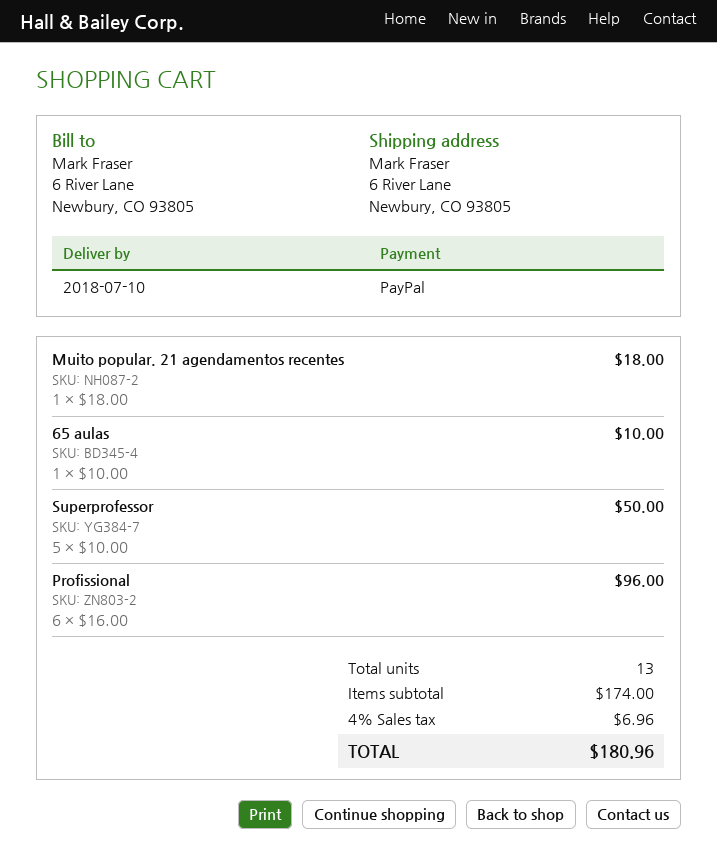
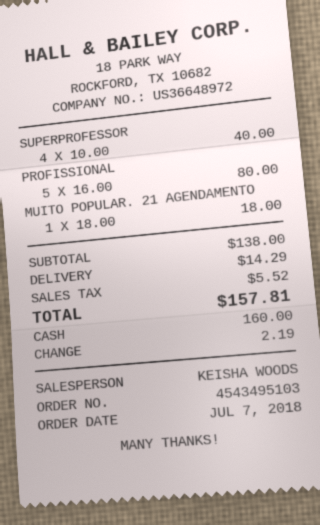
payment method: PayPal -> cash
65 aulas: 1 x 10.00 = 10.00 -> none
Superprofessor: 5 x 10.00 = 50.00 -> 4 x 10.00 = 40.00
Profissional: 6 x 16.00 = 96.00 -> 5 x 16.00 = 80.00
subtotal: 174.00 -> 138.00
shipping: none -> 14.29
tax: 6.96 -> 5.52
total: 180.96 -> 157.81

